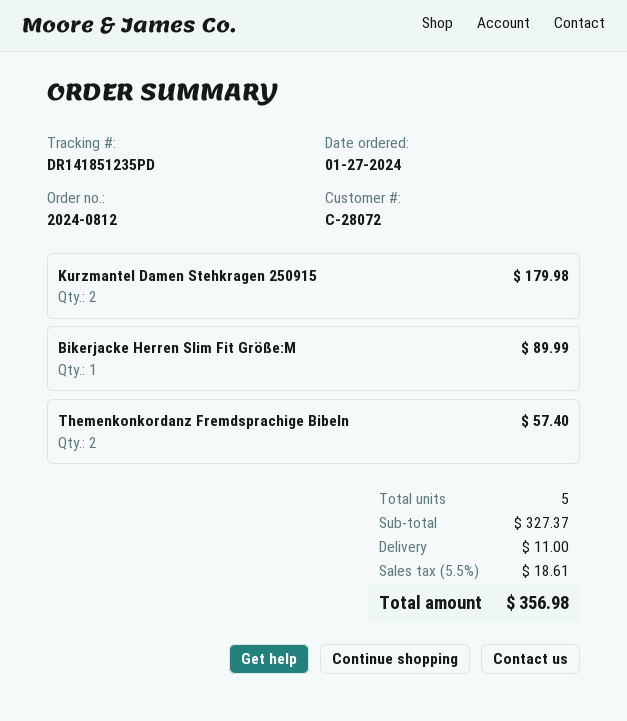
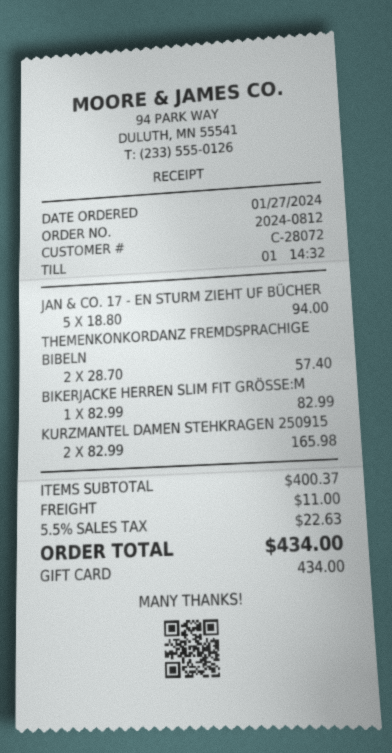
Kurzmantel Damen Stehkragen 250915: 2 for 179.98 -> 2 for 165.98
Bikerjacke Herren Slim Fit Größe:M: 1 for 89.99 -> 1 for 82.99
JAN & CO. 17 - EN STURM ZIEHT UF BÜCHER: none -> 5 for 94.00
subtotal: 327.37 -> 400.37
tax: 5.5% = 18.61 -> 5.5% = 22.63
total: 356.98 -> 434.00

